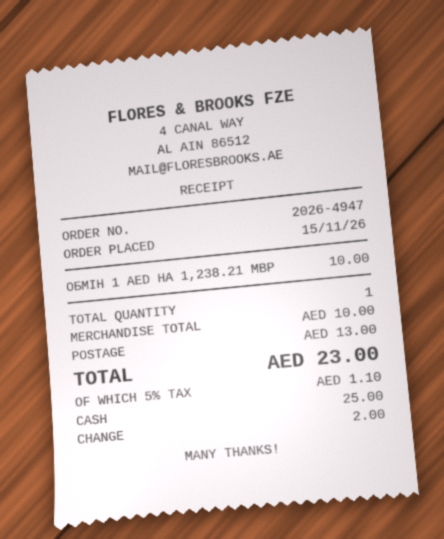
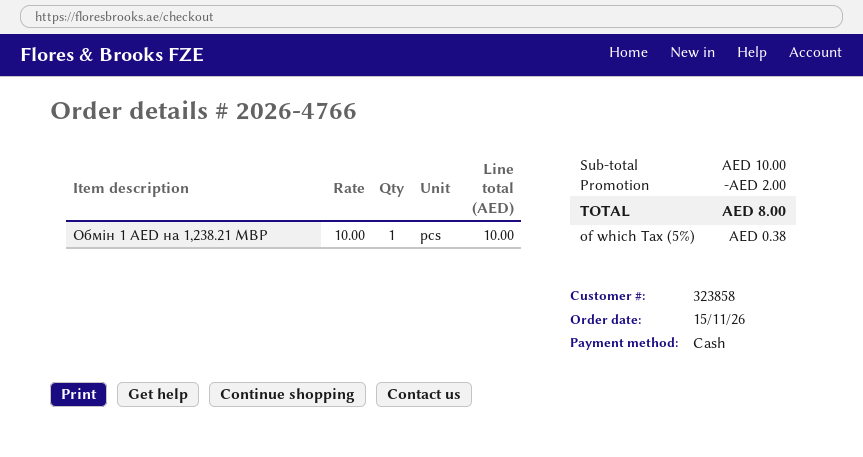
order number: 2026-4947 -> 2026-4766
discount: none -> 2.00
shipping: 13.00 -> none
tax: 5% = 1.10 -> 5% = 0.38
total: 23.00 -> 8.00

